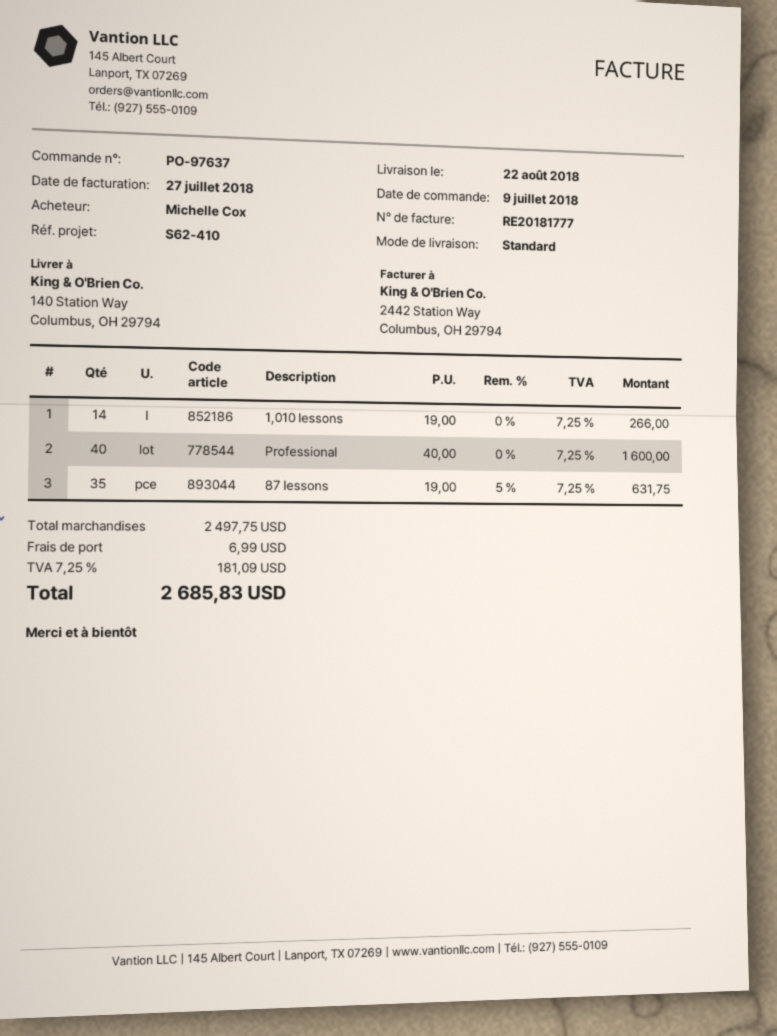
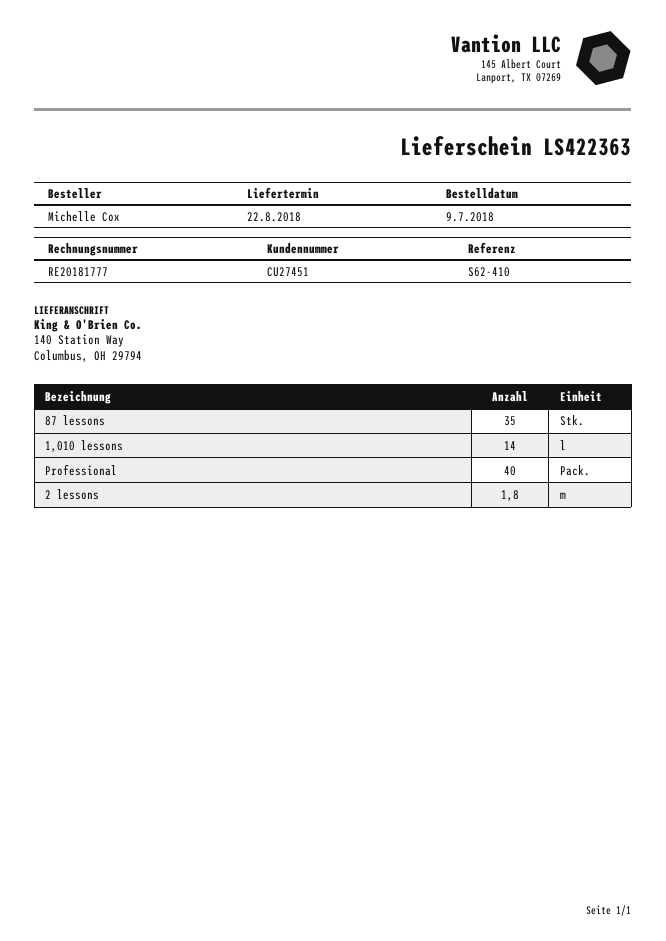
2 lessons: none -> 1.8

